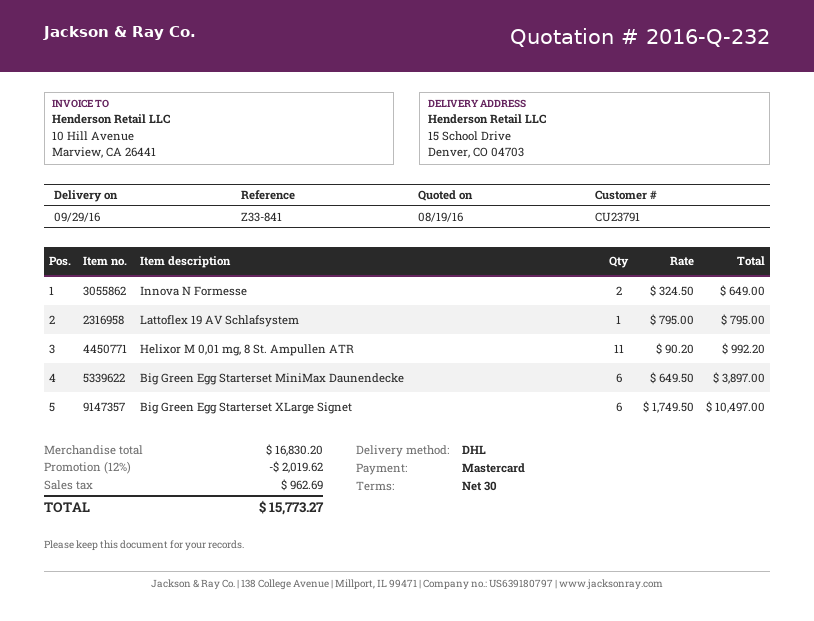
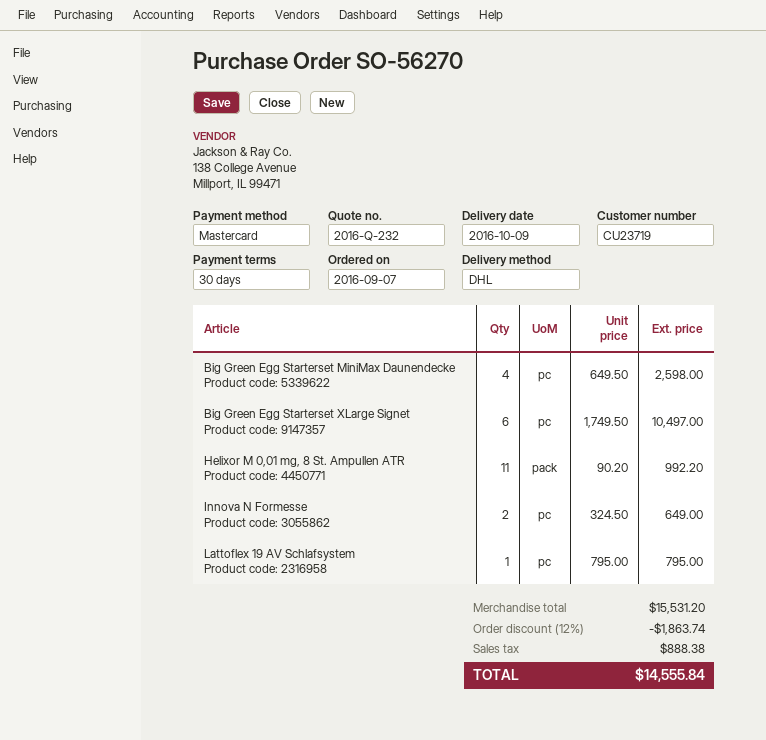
delivery date: 2016-09-29 -> 2016-10-09
customer number: CU23791 -> CU23719
Big Green Egg Starterset MiniMax Daunendecke: 6 x 649.50 = 3897.00 -> 4 x 649.50 = 2598.00
subtotal: 16830.20 -> 15531.20
discount: 12% = 2019.62 -> 12% = 1863.74
tax: 962.69 -> 888.38
total: 15773.27 -> 14555.84

